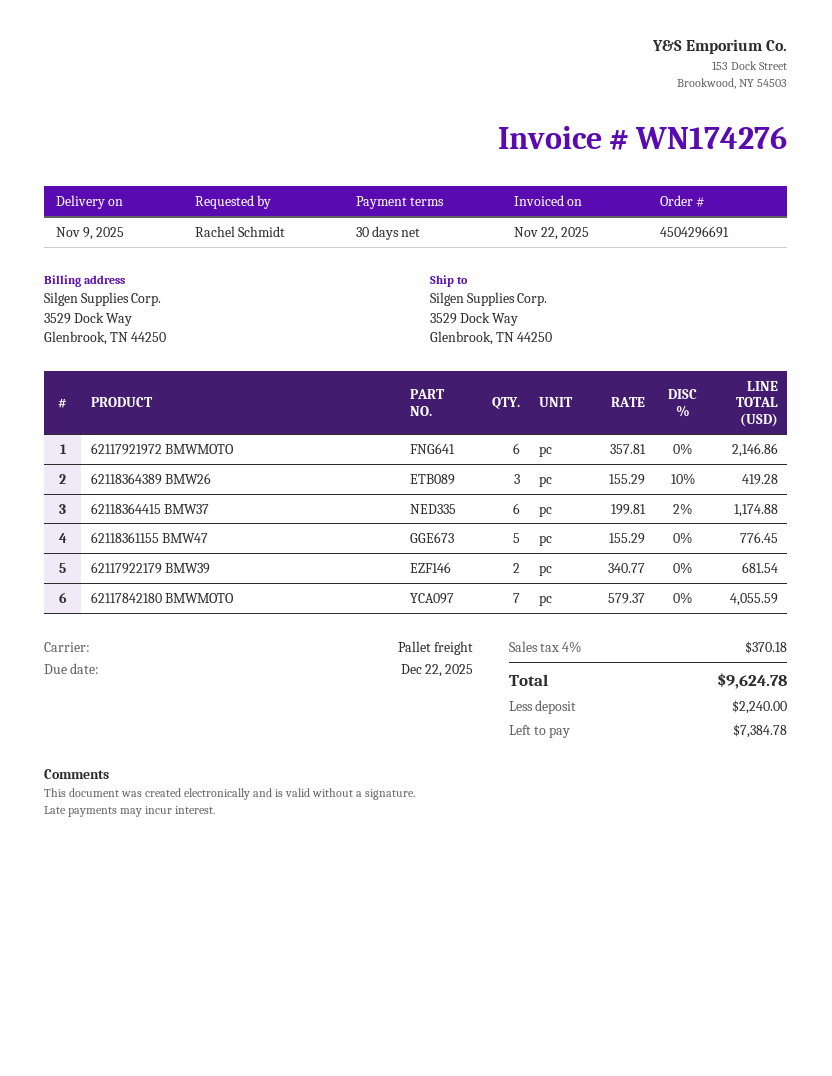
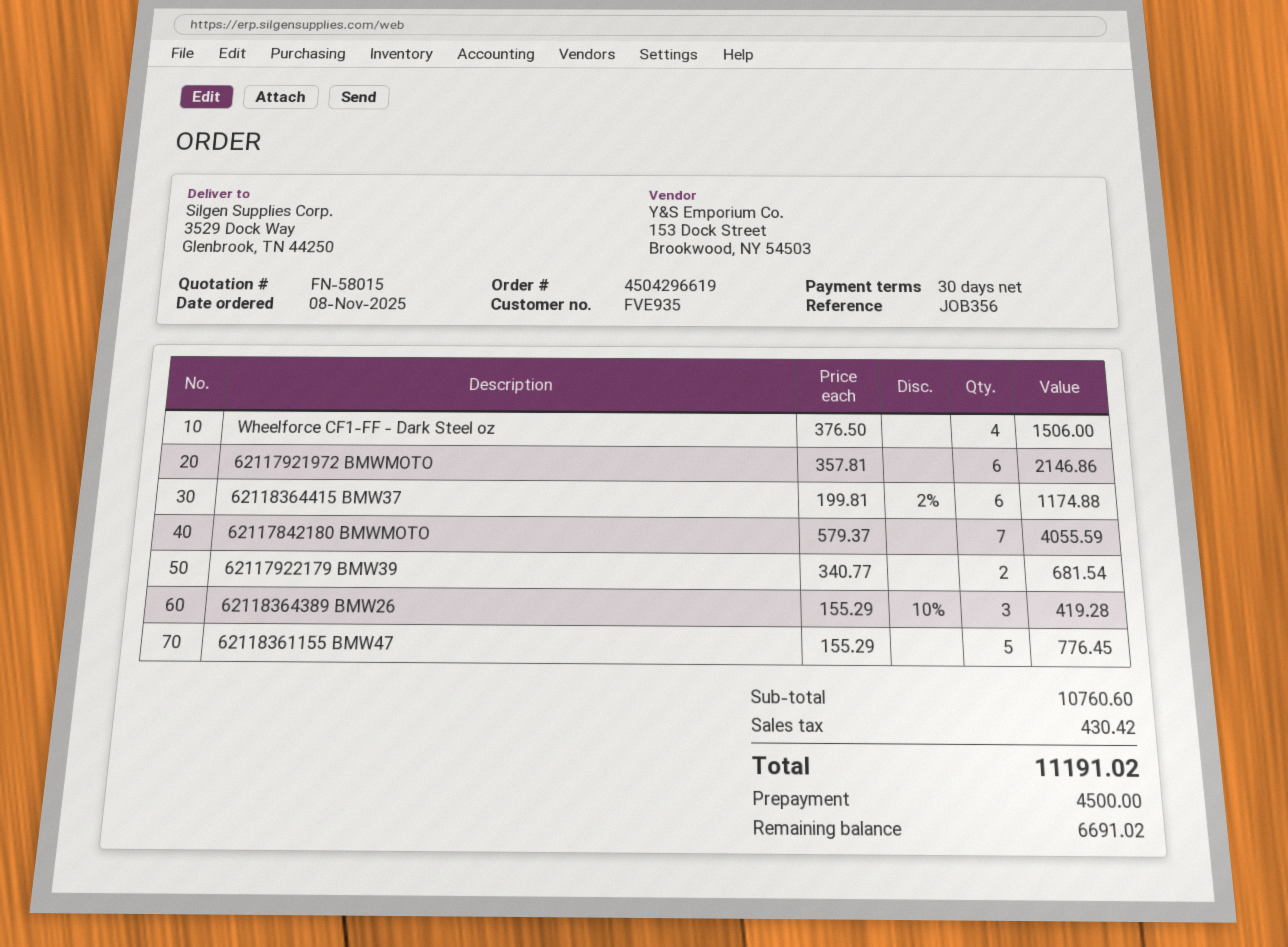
order number: 4504296691 -> 4504296619
Wheelforce CF1-FF - Dark Steel oz: none -> 4 x 376.50 = 1506.00
tax: 370.18 -> 430.42
total: 9624.78 -> 11191.02
deposit: 2240.00 -> 4500.00
balance: 7384.78 -> 6691.02

